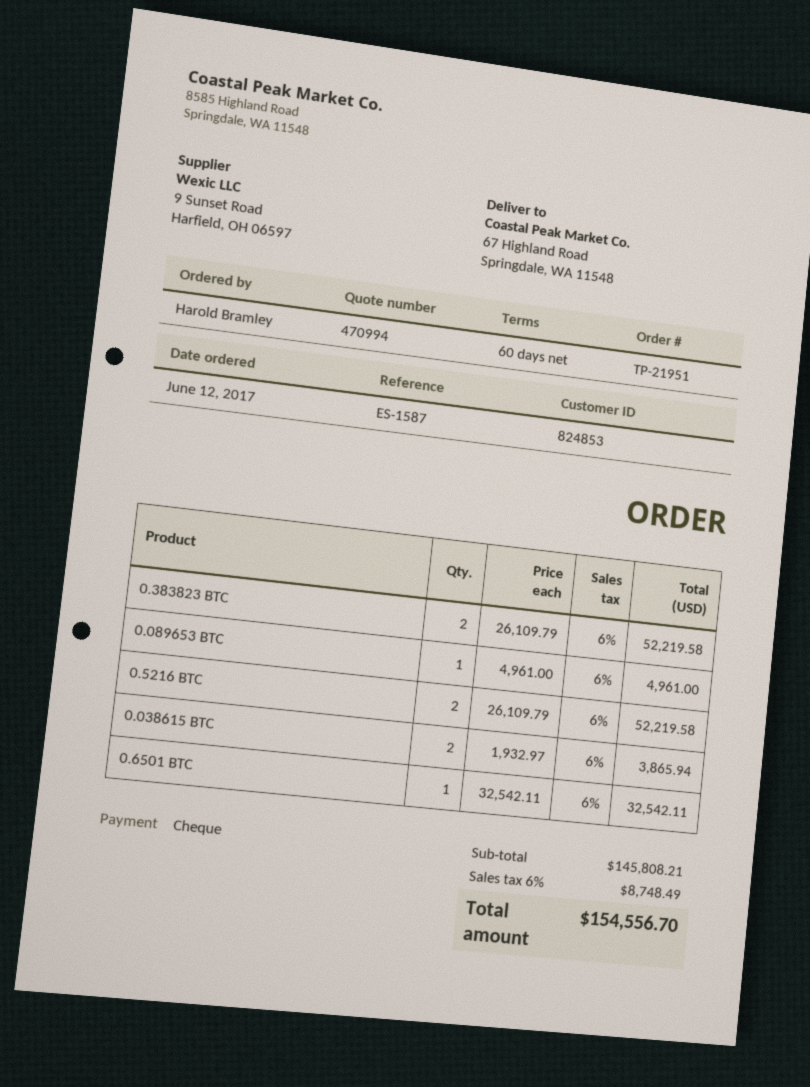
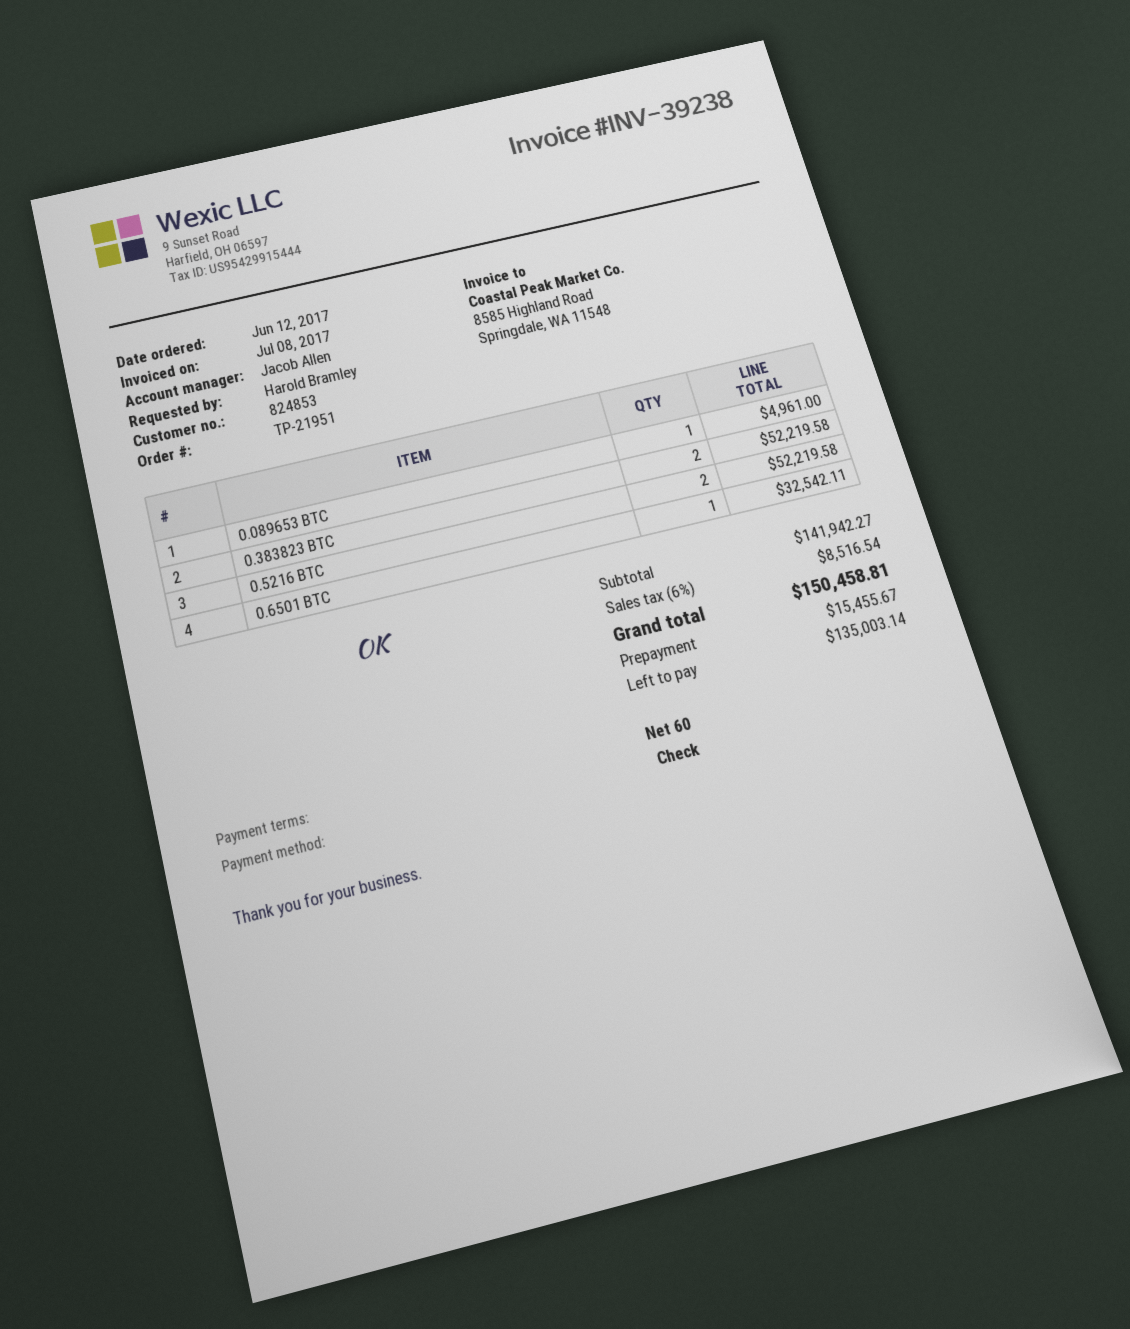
0.038615 BTC: 2 for 3865.94 -> none
subtotal: 145808.21 -> 141942.27
tax: 6% = 8748.49 -> 6% = 8516.54
total: 154556.70 -> 150458.81

